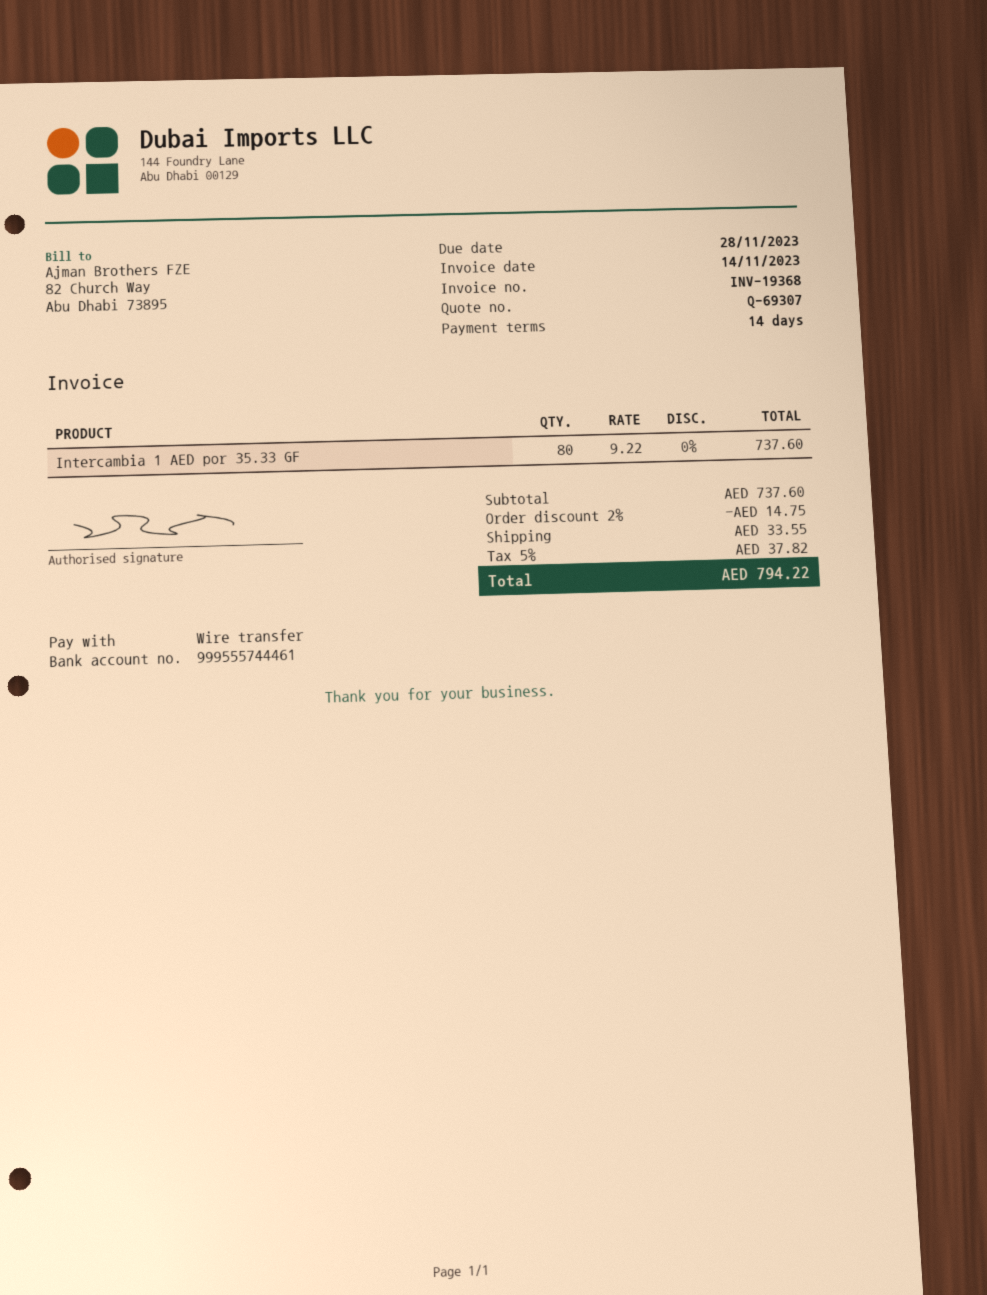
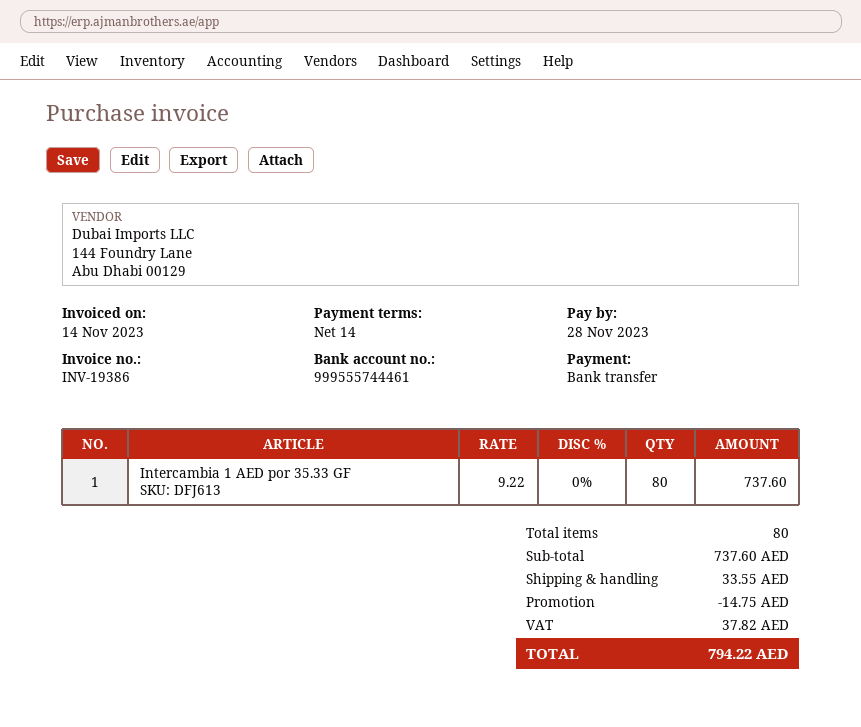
invoice number: INV-19368 -> INV-19386

